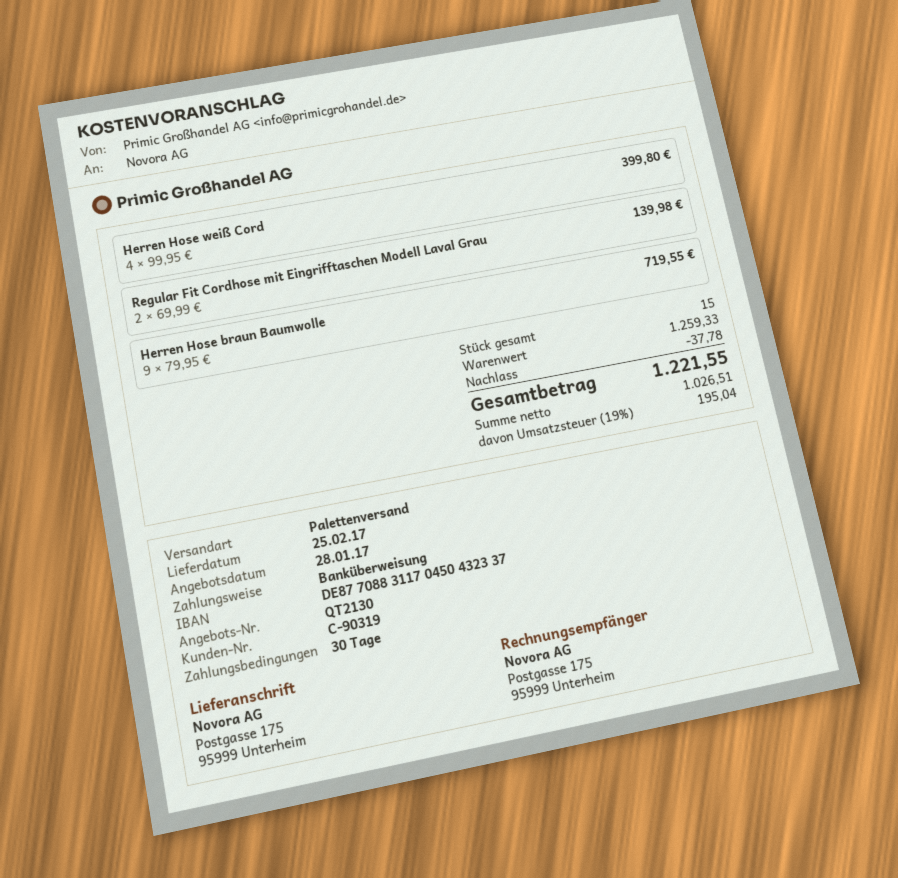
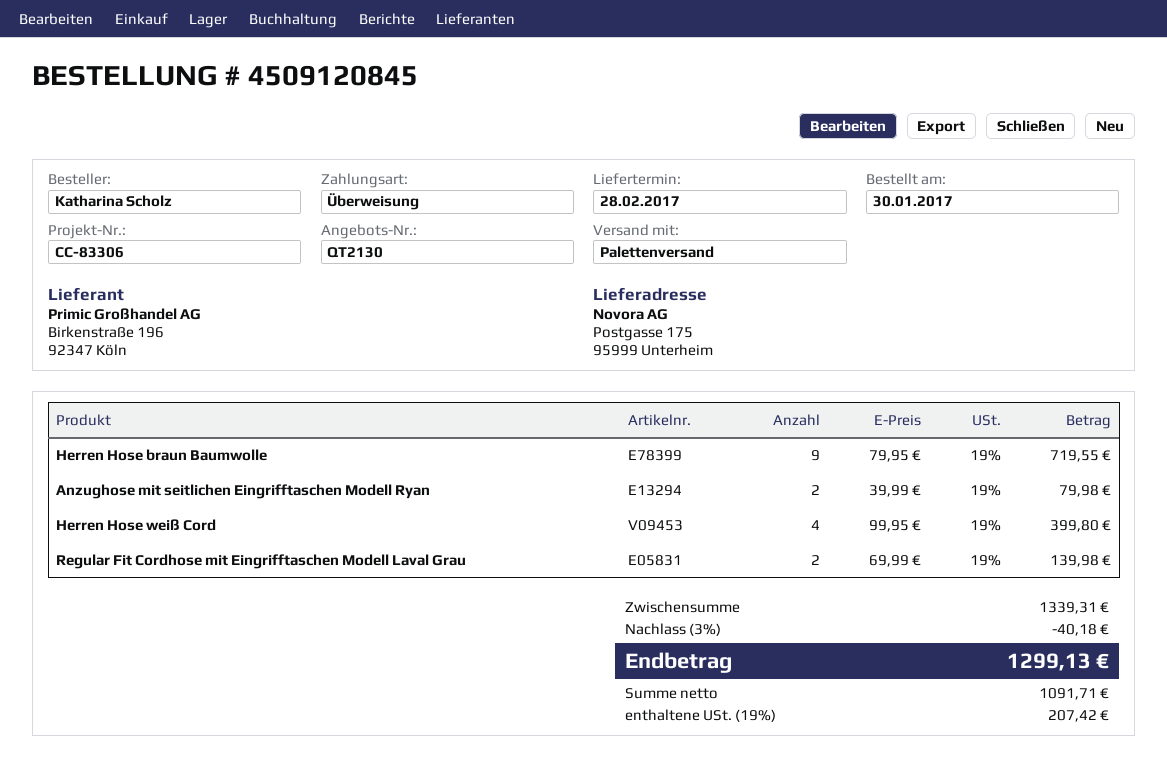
delivery date: 2017-02-25 -> 2017-02-28
Anzughose mit seitlichen Eingrifftaschen Modell Ryan: none -> 2 x 39.99 = 79.98
subtotal: 1259.33 -> 1339.31
discount: 37.78 -> 40.18
net: 1026.51 -> 1091.71
tax: 19% = 195.04 -> 19% = 207.42
total: 1221.55 -> 1299.13

